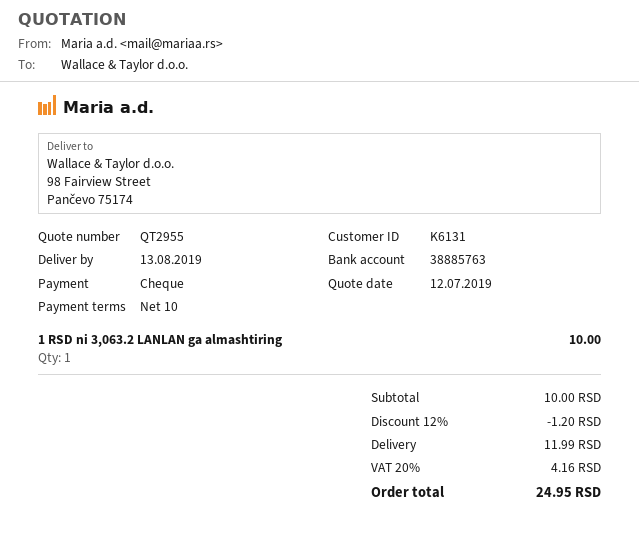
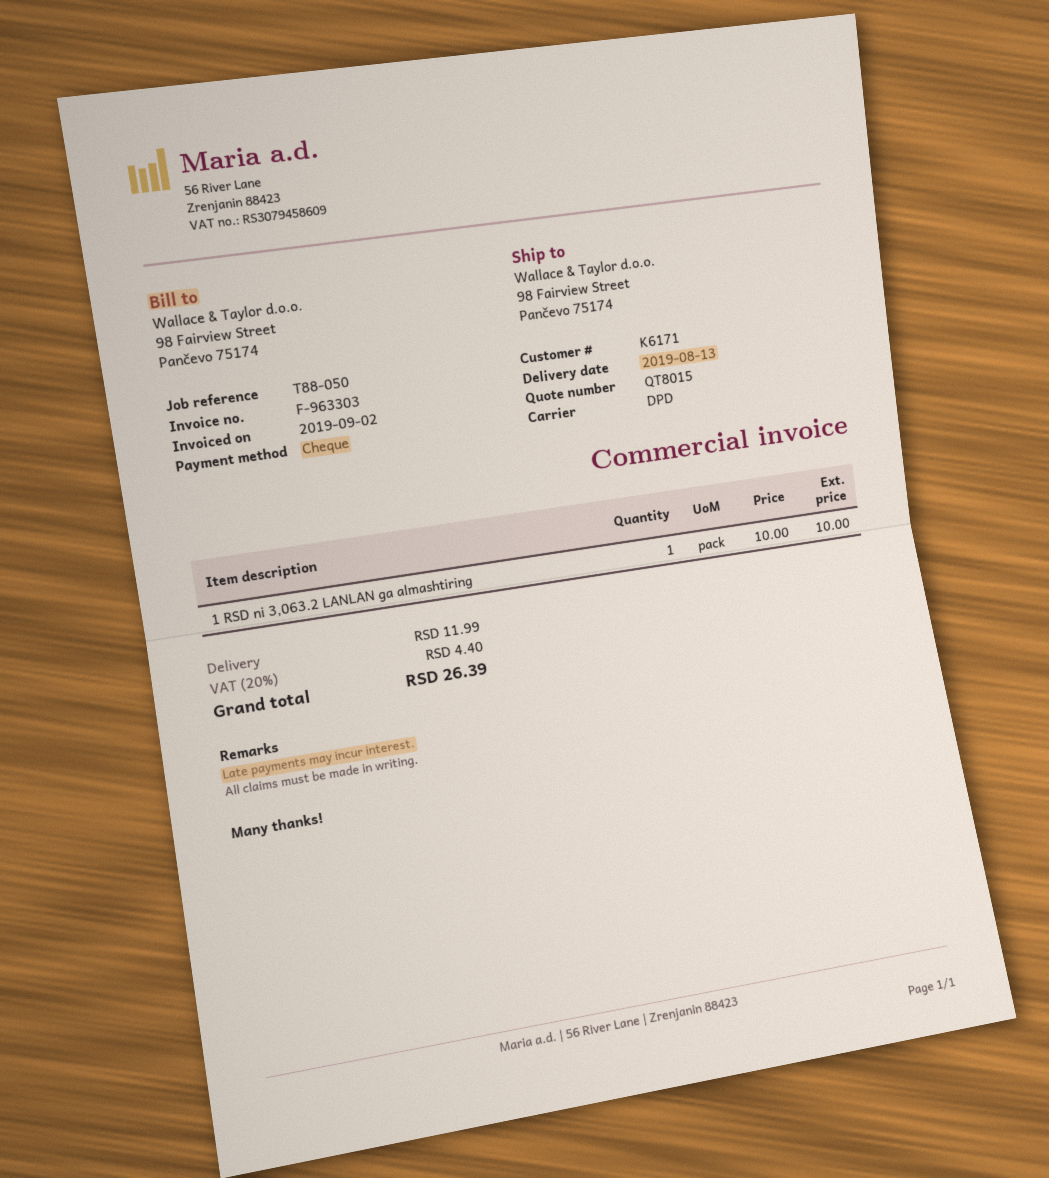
quote number: QT2955 -> QT8015
customer number: K6131 -> K6171
discount: 12% = 1.20 -> none
tax: 20% = 4.16 -> 20% = 4.40
total: 24.95 -> 26.39

